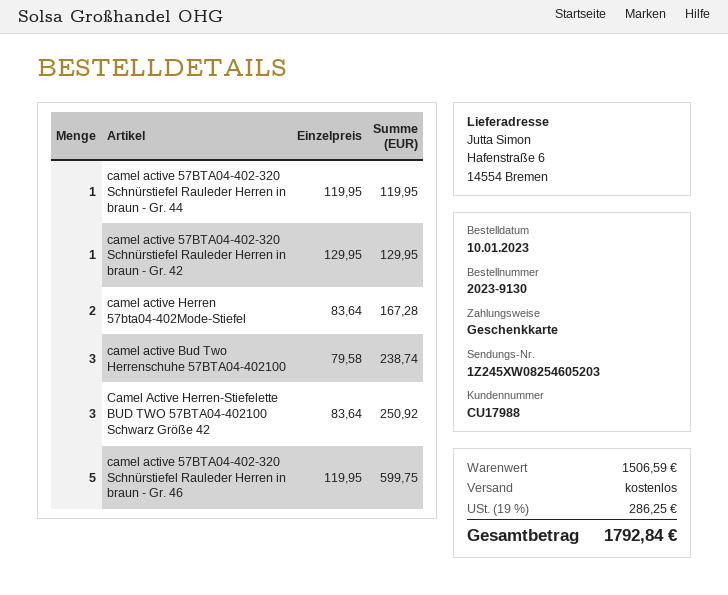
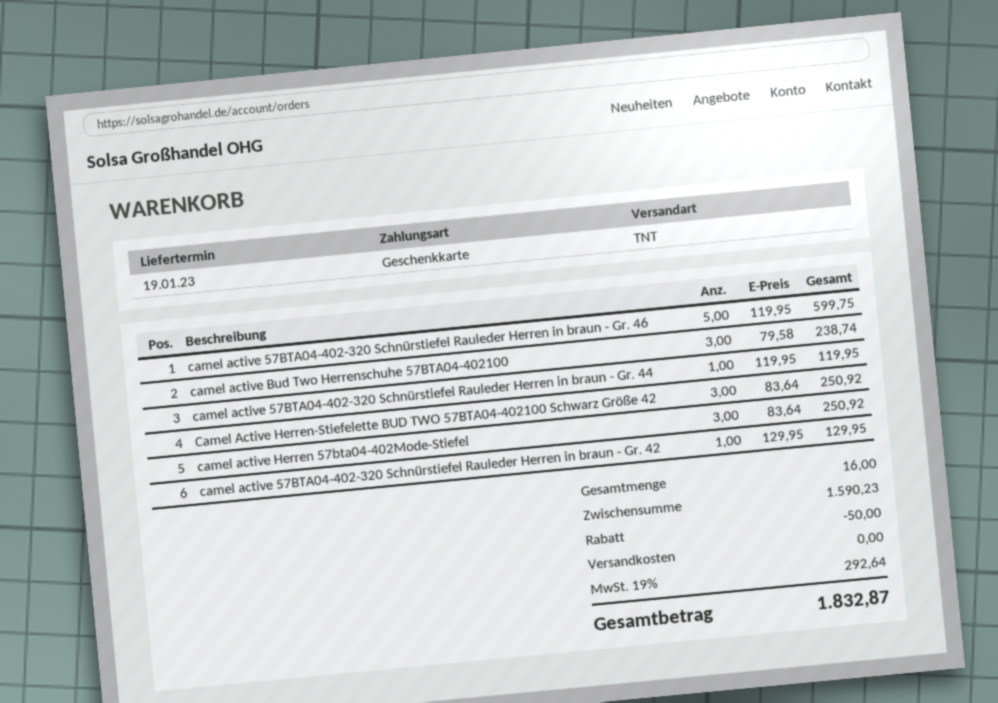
camel active Herren 57bta04-402Mode-Stiefel: 2 x 83.64 = 167.28 -> 3 x 83.64 = 250.92
subtotal: 1506.59 -> 1590.23
discount: none -> 50.00
tax: 19% = 286.25 -> 19% = 292.64
total: 1792.84 -> 1832.87

